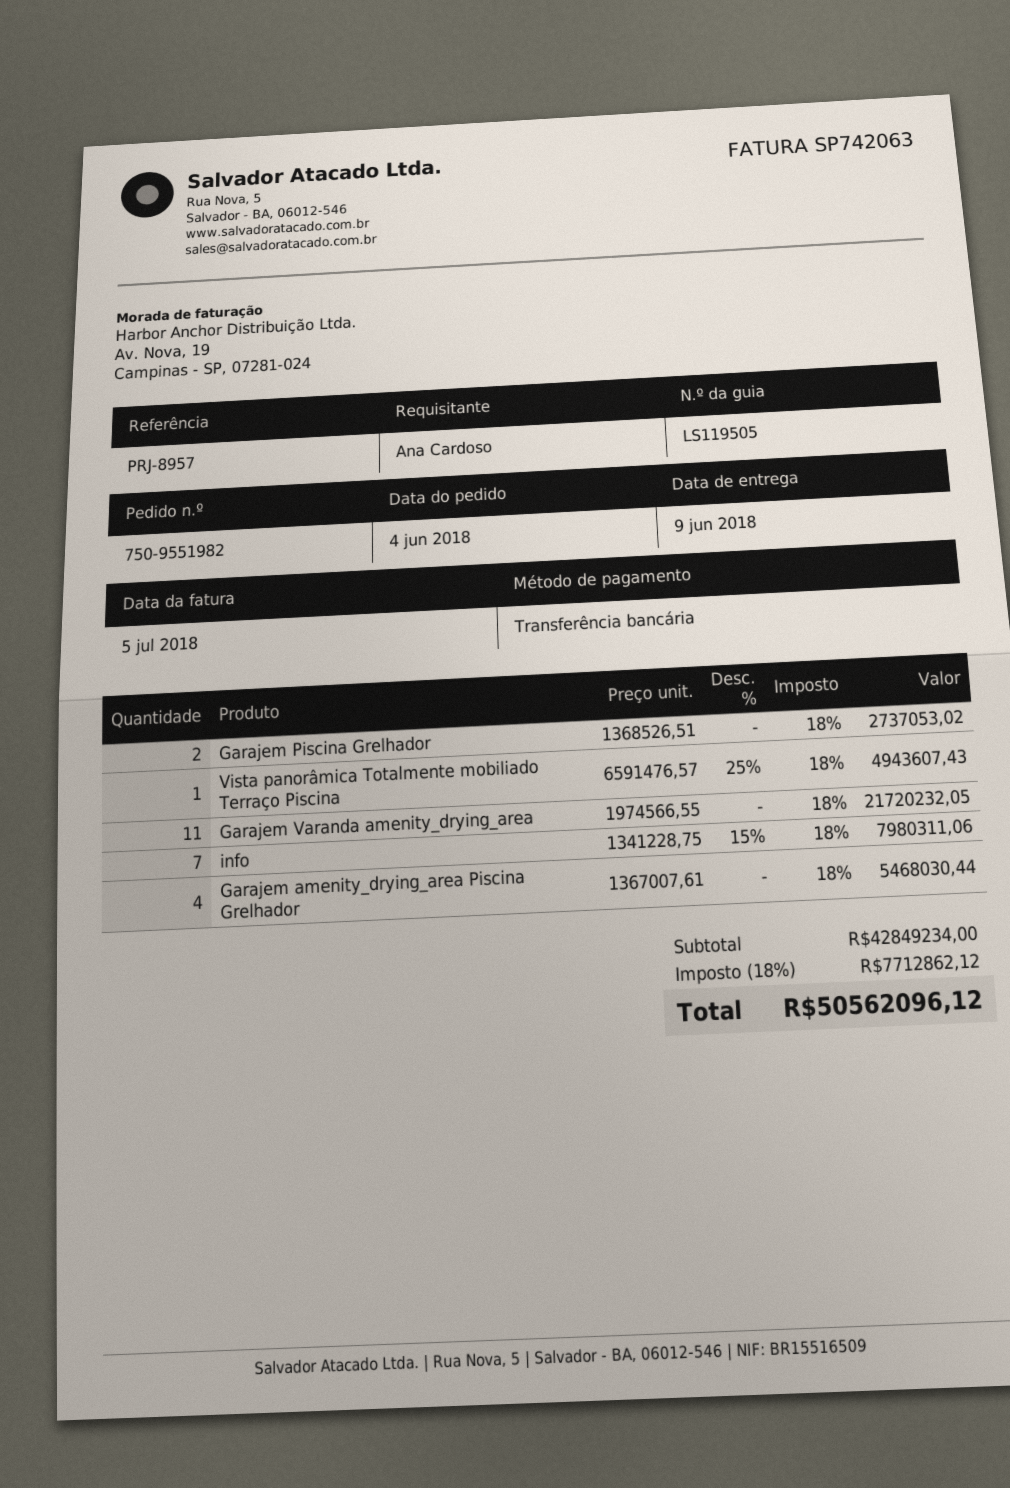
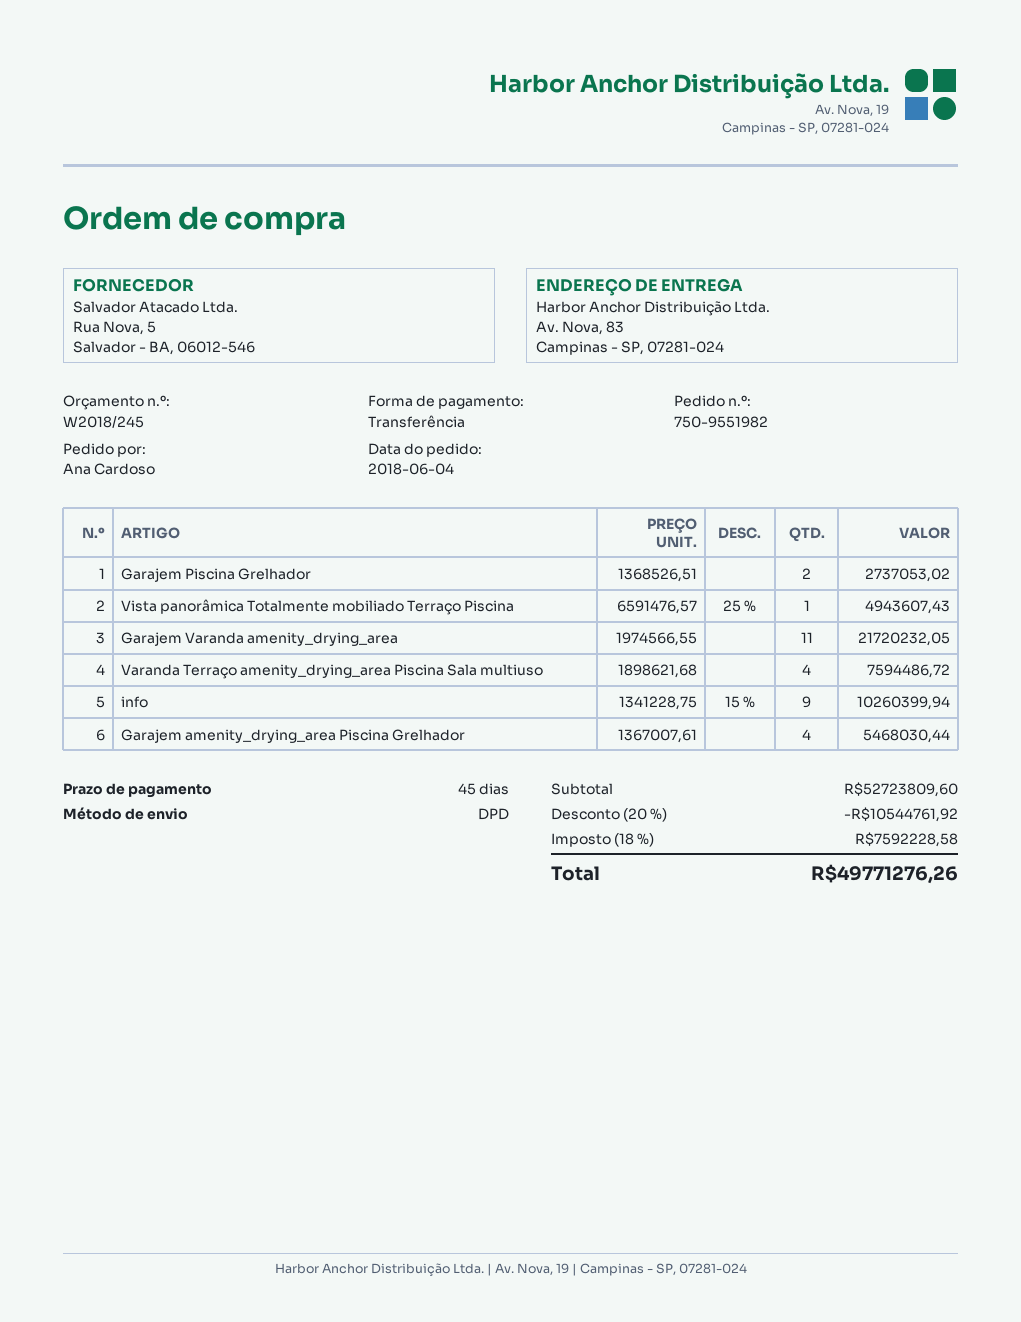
info: 7 x 1341228.75 - 15% = 7980311.06 -> 9 x 1341228.75 - 15% = 10260399.94
Varanda Terraço amenity_drying_area Piscina Sala multiuso: none -> 4 x 1898621.68 = 7594486.72
subtotal: 42849234.00 -> 52723809.60
discount: none -> 20% = 10544761.92
tax: 18% = 7712862.12 -> 18% = 7592228.58
total: 50562096.12 -> 49771276.26

